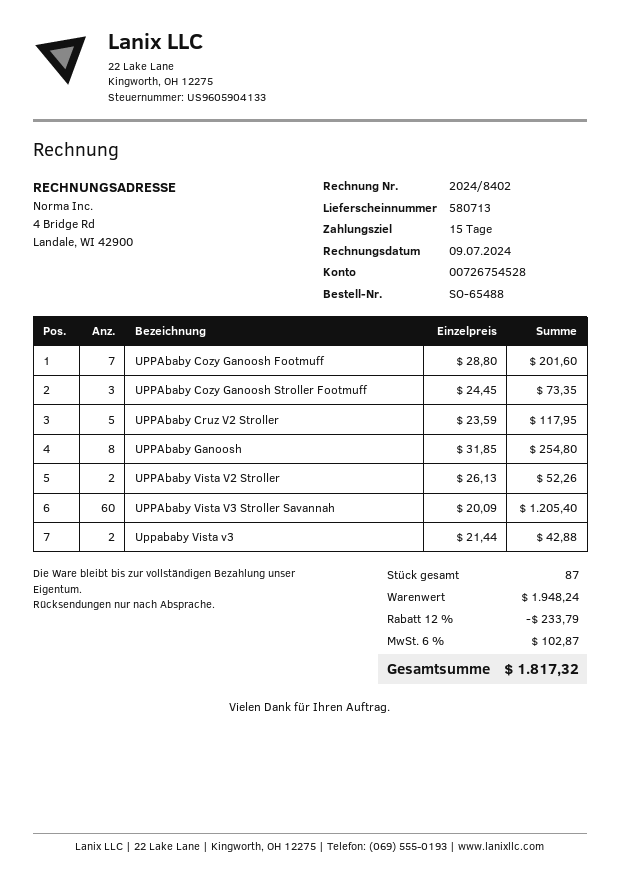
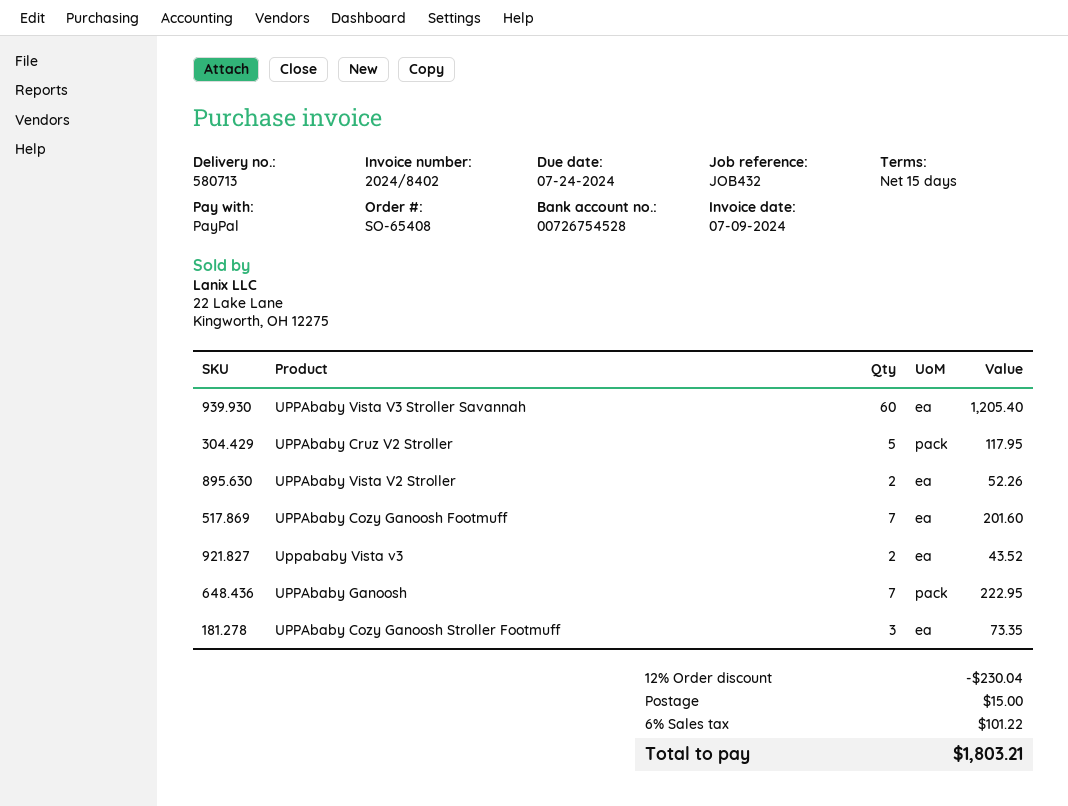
order number: SO-65488 -> SO-65408
UPPAbaby Ganoosh: 8 for 254.80 -> 7 for 222.95
Uppababy Vista v3: 2 for 42.88 -> 2 for 43.52
discount: 12% = 233.79 -> 12% = 230.04
shipping: none -> 15.00
tax: 6% = 102.87 -> 6% = 101.22
total: 1817.32 -> 1803.21

